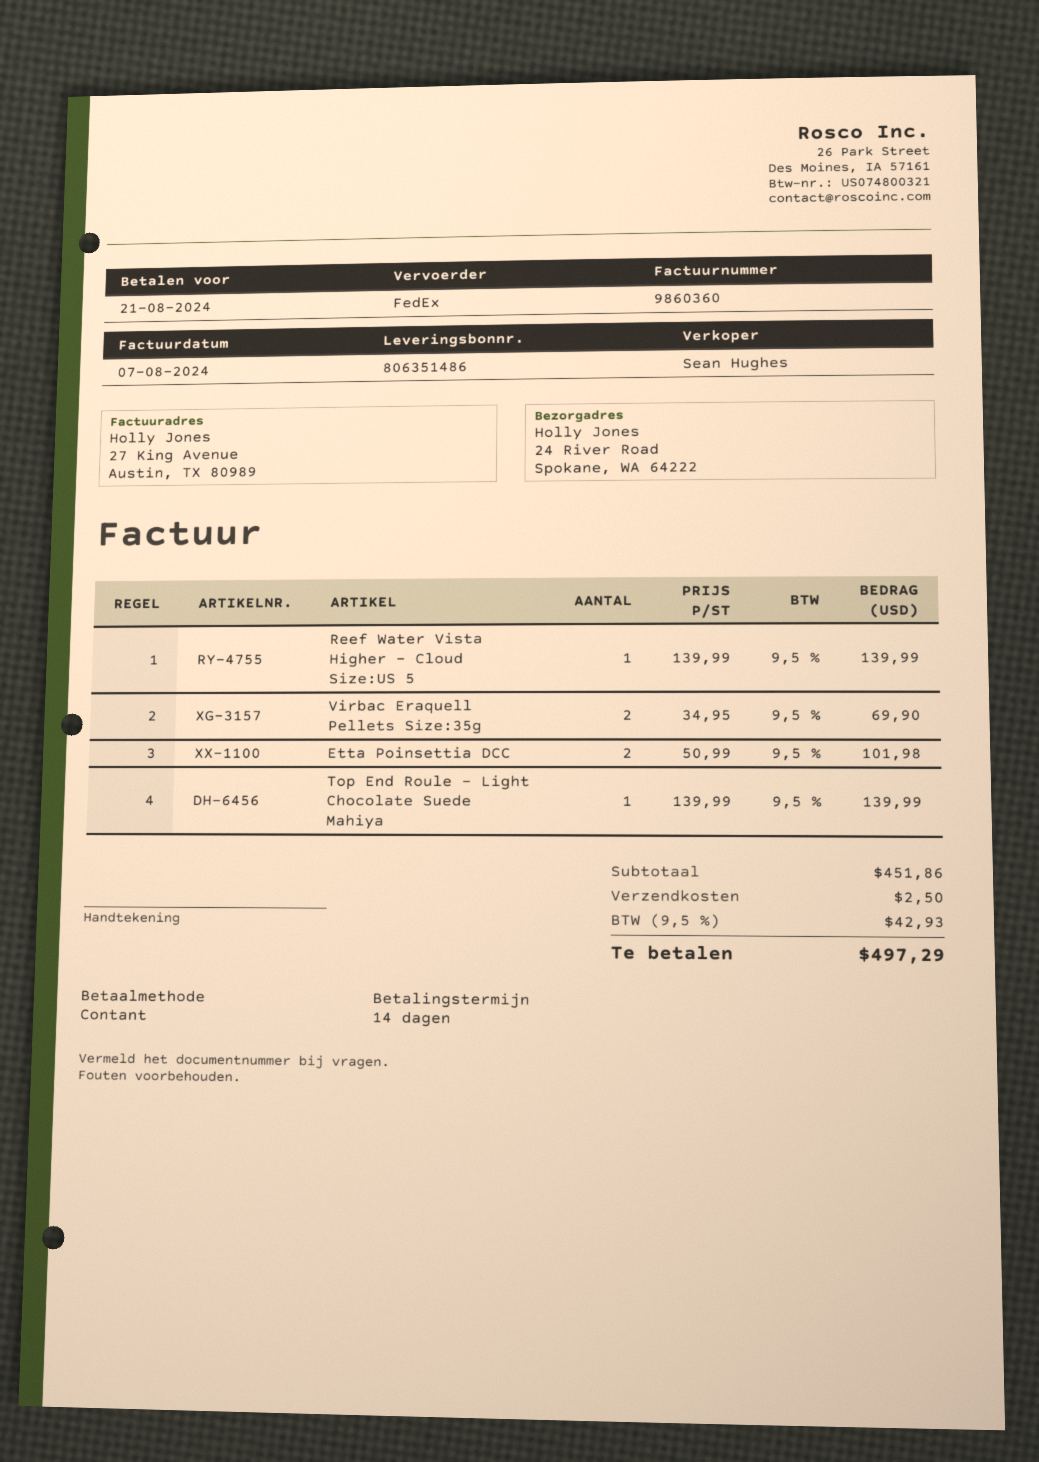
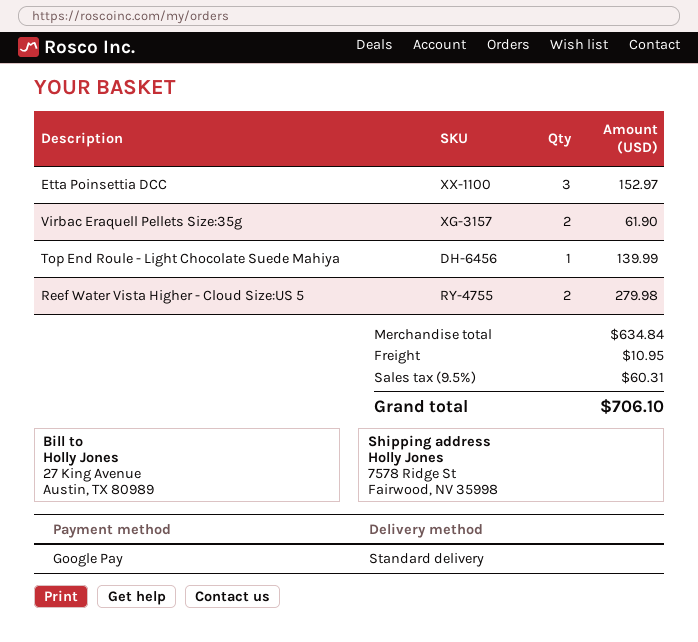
payment method: cash -> Google Pay
shipping method: FedEx -> standard
ship to: 24 River Road, Spokane, WA 64222 -> 7578 Ridge St, Fairwood, NV 35998
Reef Water Vista Higher - Cloud Size:US 5: 1 for 139.99 -> 2 for 279.98
Virbac Eraquell Pellets Size:35g: 2 for 69.90 -> 2 for 61.90
Etta Poinsettia DCC: 2 for 101.98 -> 3 for 152.97
subtotal: 451.86 -> 634.84
shipping: 2.50 -> 10.95
tax: 9.5% = 42.93 -> 9.5% = 60.31
total: 497.29 -> 706.10

